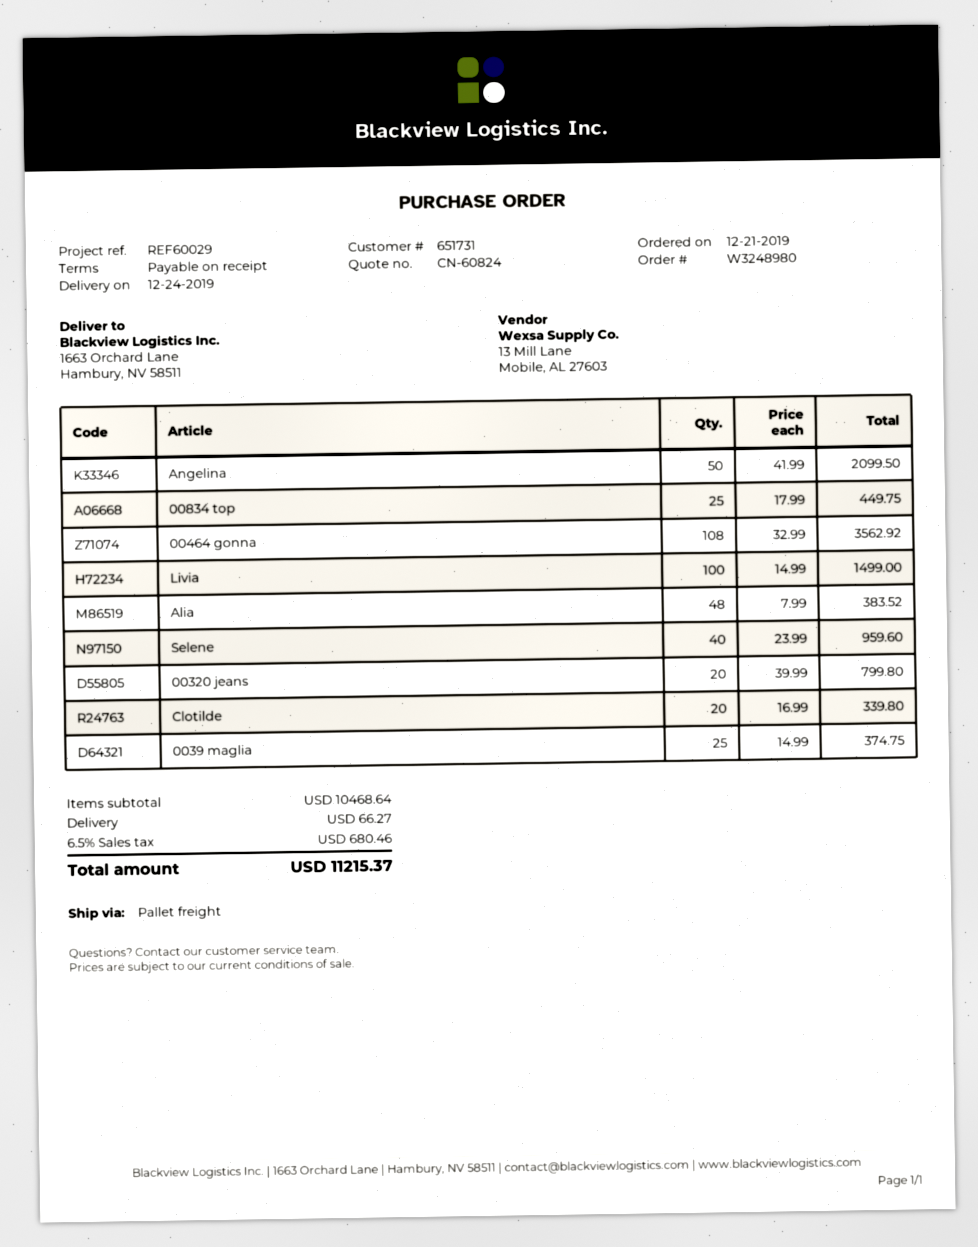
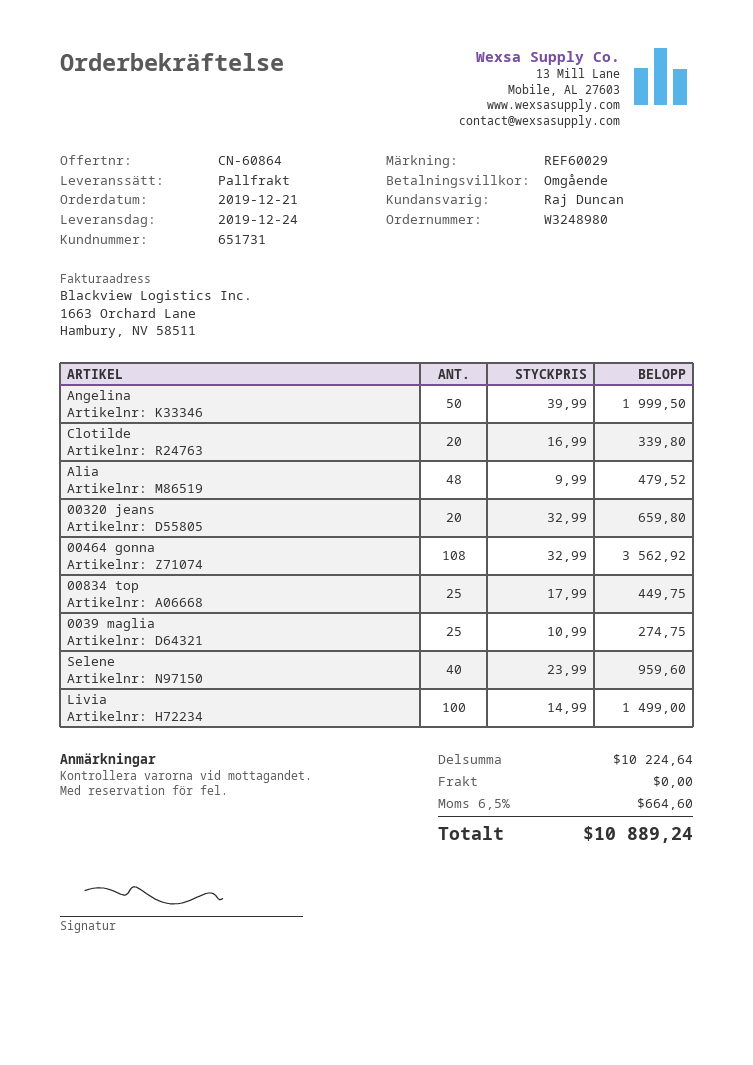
quote number: CN-60824 -> CN-60864
Angelina: 50 x 41.99 = 2099.50 -> 50 x 39.99 = 1999.50
Alia: 48 x 7.99 = 383.52 -> 48 x 9.99 = 479.52
00320 jeans: 20 x 39.99 = 799.80 -> 20 x 32.99 = 659.80
0039 maglia: 25 x 14.99 = 374.75 -> 25 x 10.99 = 274.75
subtotal: 10468.64 -> 10224.64
shipping: 66.27 -> 0.00
tax: 6.5% = 680.46 -> 6.5% = 664.60
total: 11215.37 -> 10889.24

